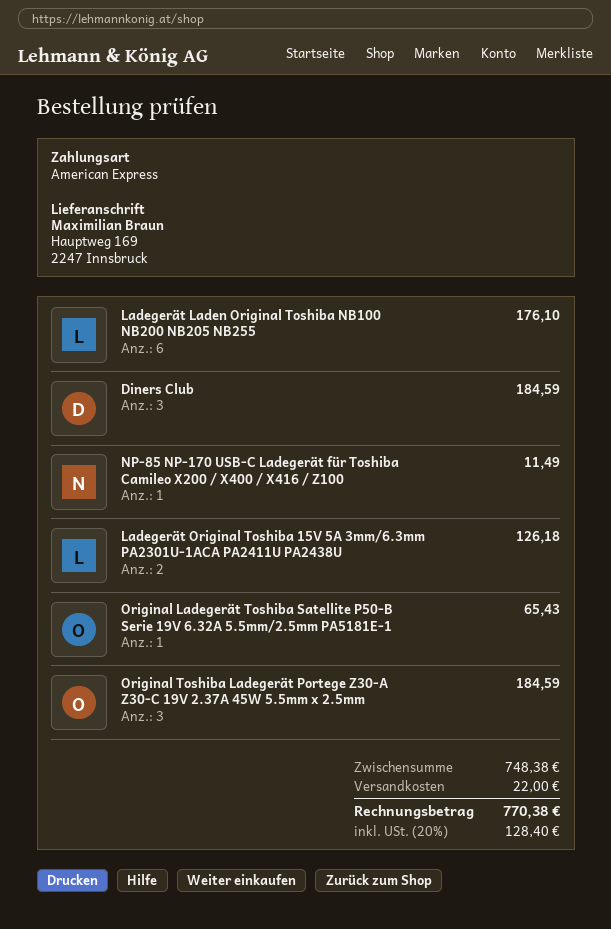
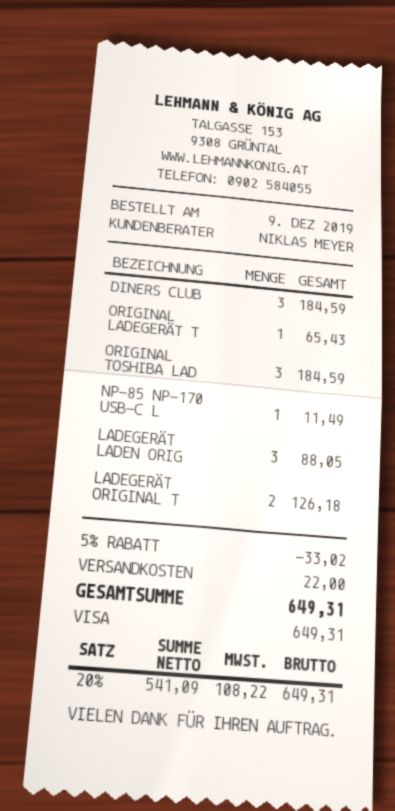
payment method: American Express -> Visa
Ladegerät Laden Original Toshiba NB100 NB200 NB205 NB255: 6 for 176.10 -> 3 for 88.05
discount: none -> 5% = 33.02
tax: 20% = 128.40 -> 20% = 108.22
total: 770.38 -> 649.31

